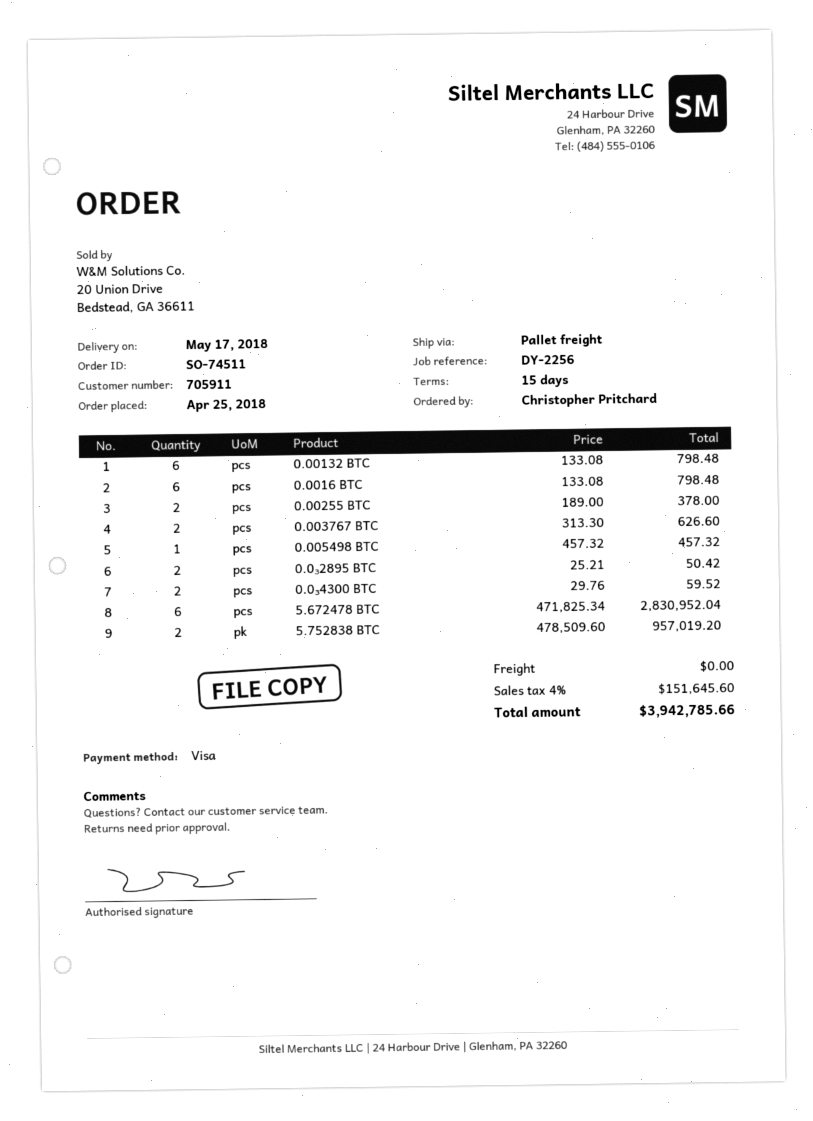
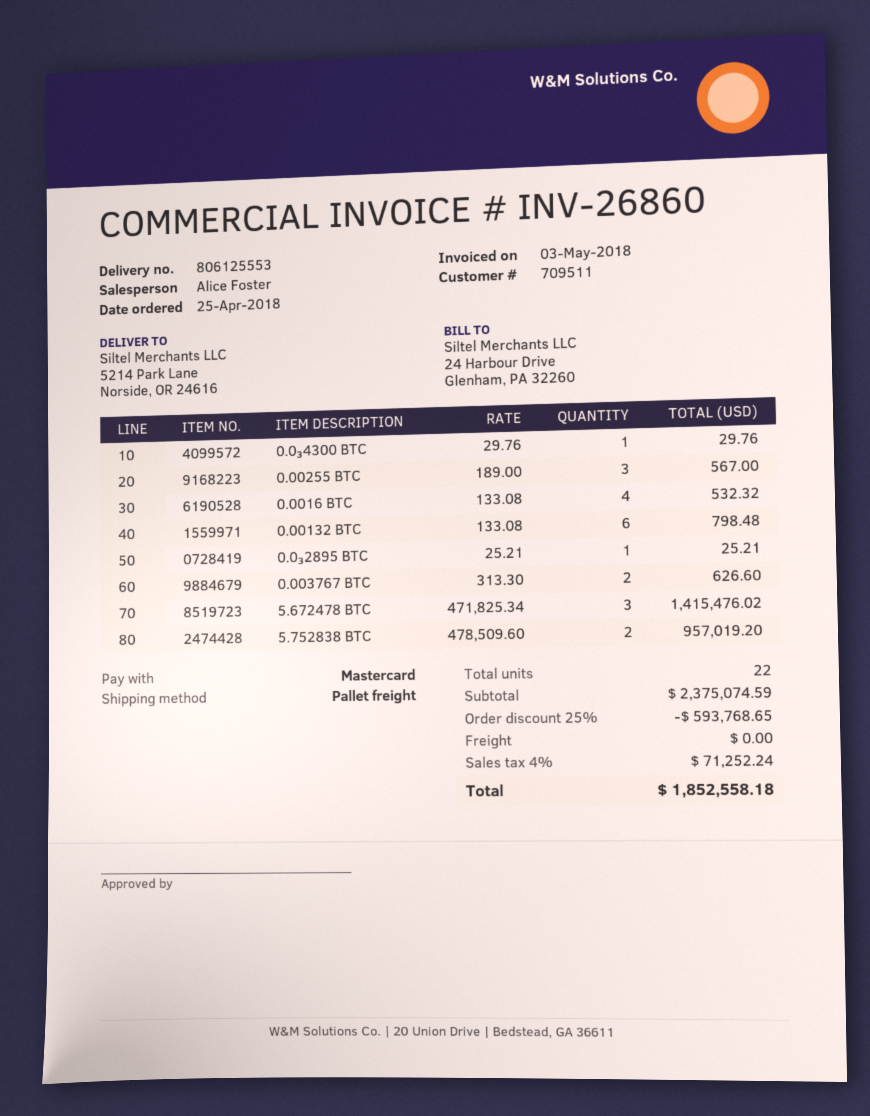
customer number: 705911 -> 709511
payment method: Visa -> Mastercard
0.0016 BTC: 6 x 133.08 = 798.48 -> 4 x 133.08 = 532.32
0.00255 BTC: 2 x 189.00 = 378.00 -> 3 x 189.00 = 567.00
0.005498 BTC: 1 x 457.32 = 457.32 -> none
0.0₃2895 BTC: 2 x 25.21 = 50.42 -> 1 x 25.21 = 25.21
0.0₃4300 BTC: 2 x 29.76 = 59.52 -> 1 x 29.76 = 29.76
5.672478 BTC: 6 x 471825.34 = 2830952.04 -> 3 x 471825.34 = 1415476.02
discount: none -> 25% = 593768.65
tax: 4% = 151645.60 -> 4% = 71252.24
total: 3942785.66 -> 1852558.18

